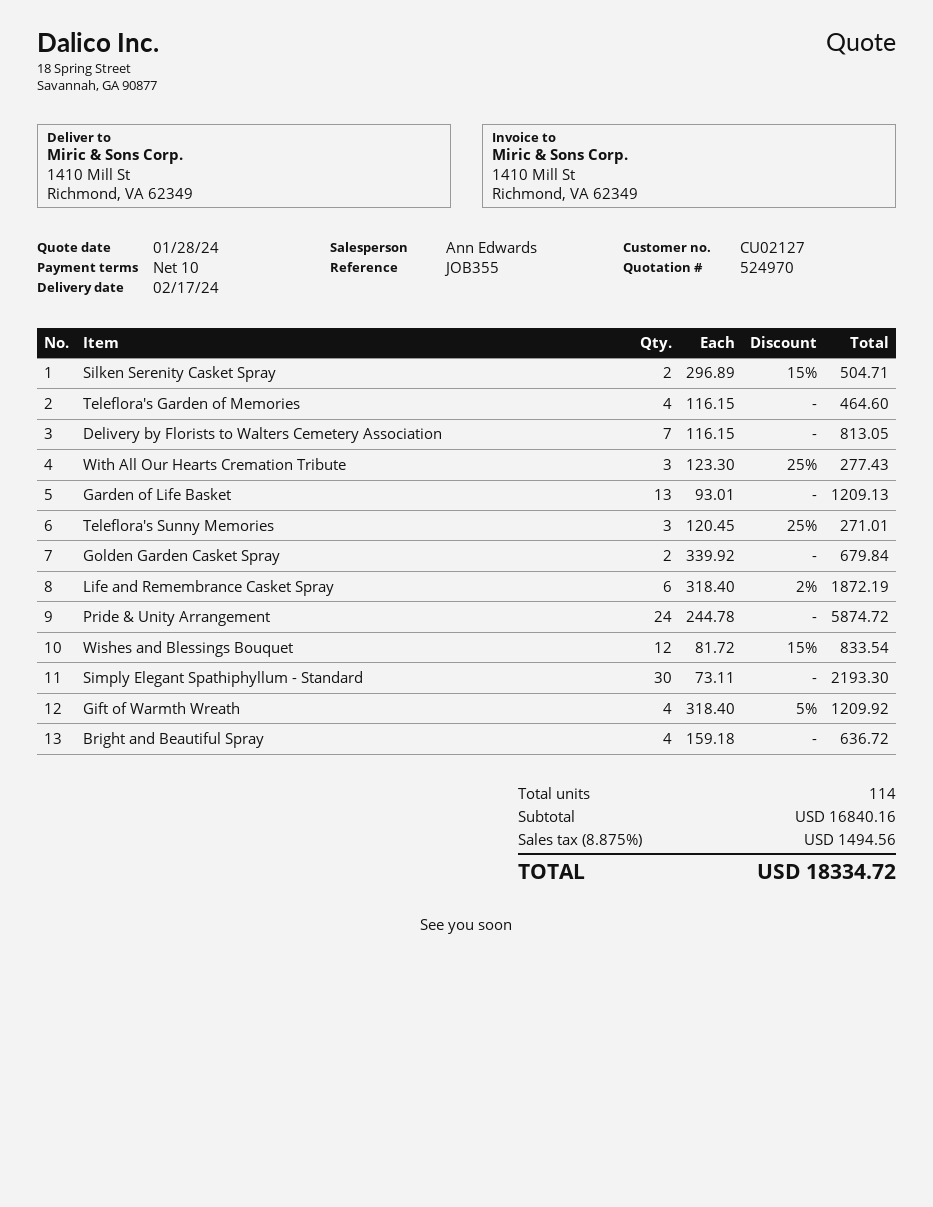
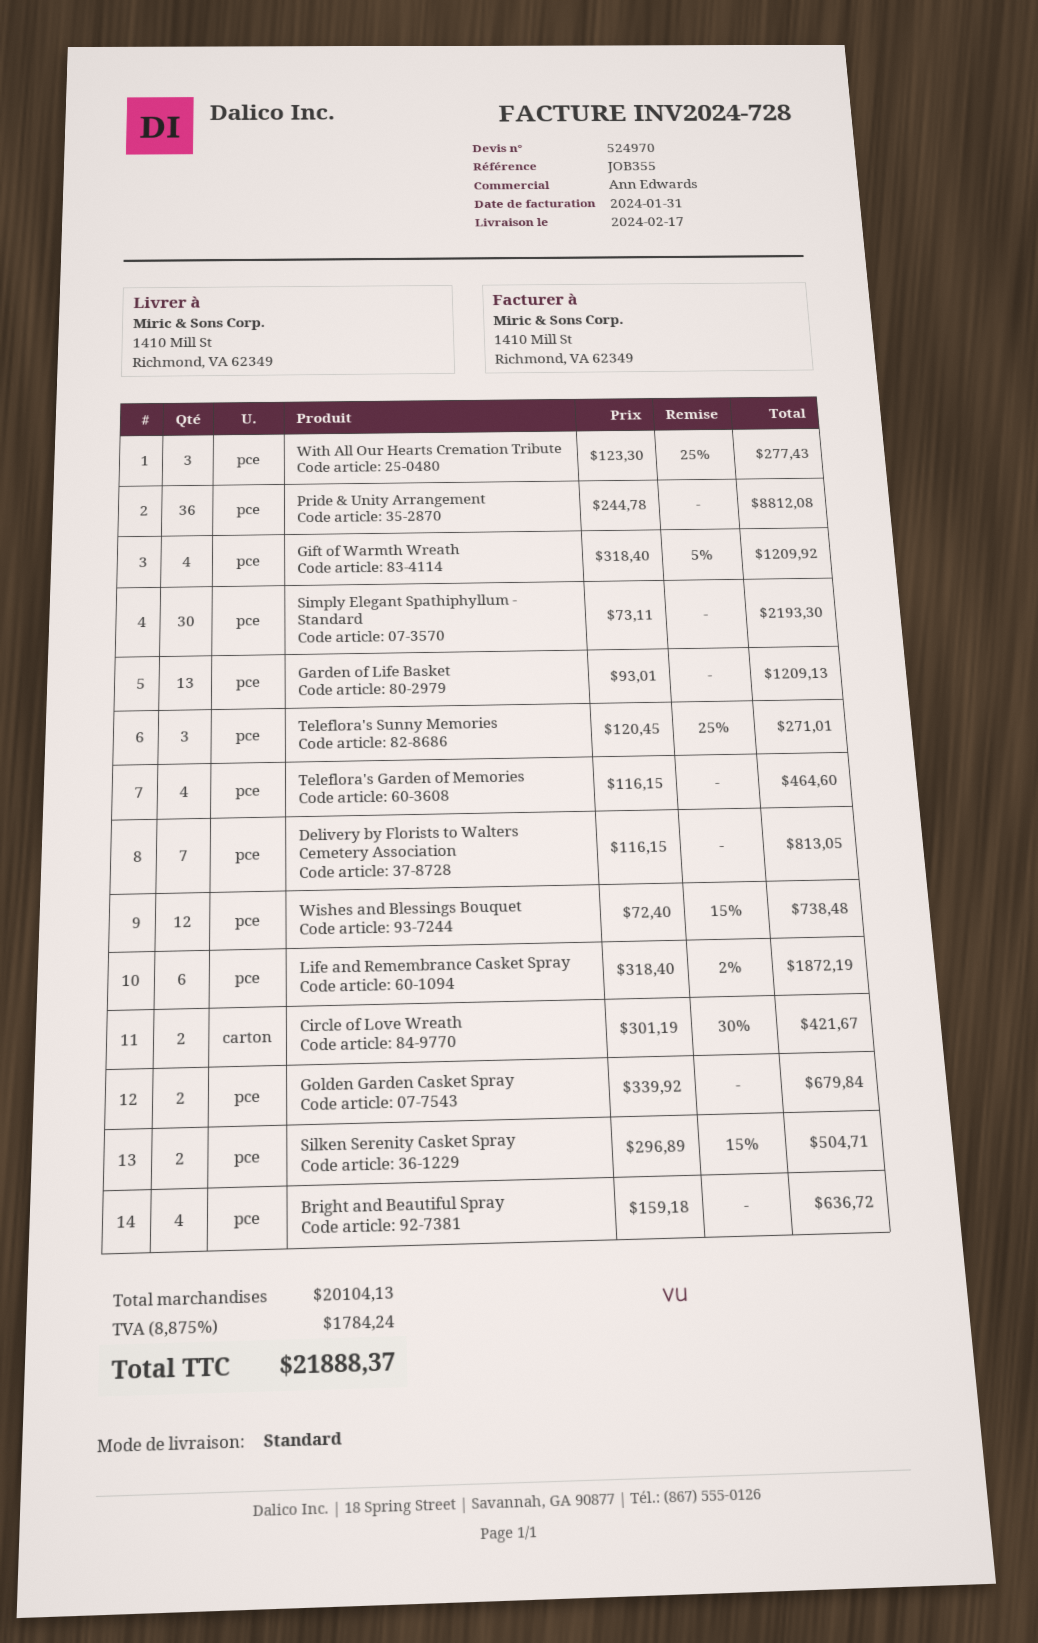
Pride & Unity Arrangement: 24 x 244.78 = 5874.72 -> 36 x 244.78 = 8812.08
Wishes and Blessings Bouquet: 12 x 81.72 - 15% = 833.54 -> 12 x 72.40 - 15% = 738.48
Circle of Love Wreath: none -> 2 x 301.19 - 30% = 421.67
subtotal: 16840.16 -> 20104.13
tax: 8.875% = 1494.56 -> 8.875% = 1784.24
total: 18334.72 -> 21888.37

